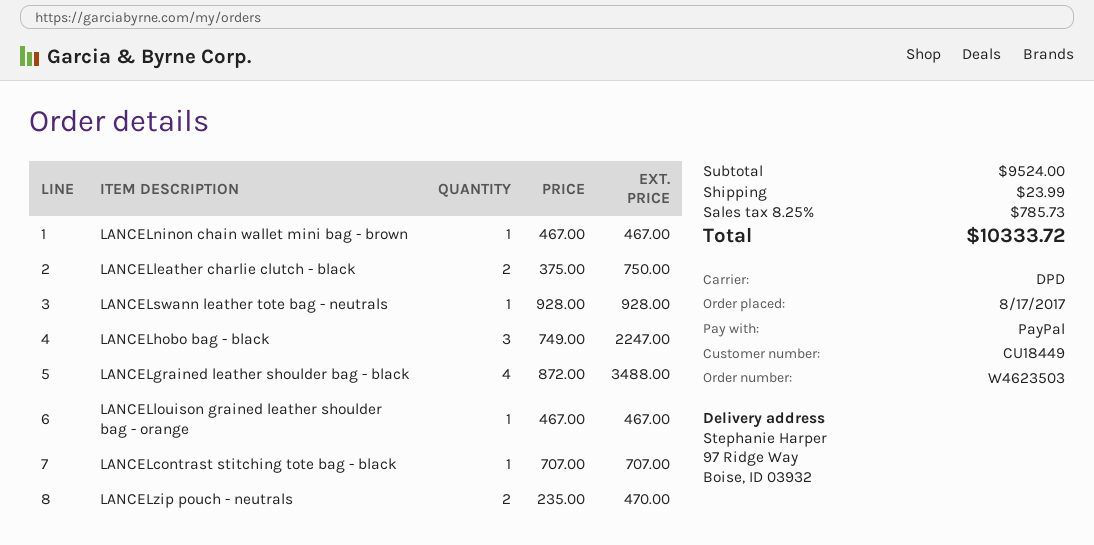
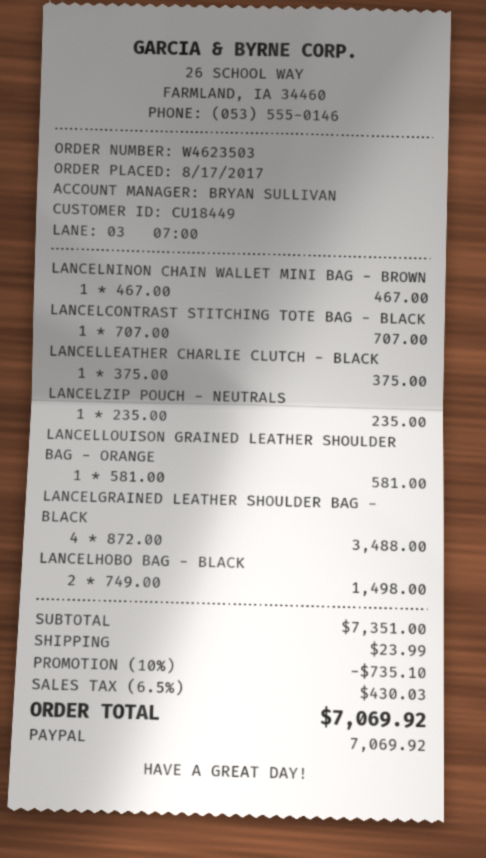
LANCELleather charlie clutch - black: 2 x 375.00 = 750.00 -> 1 x 375.00 = 375.00
LANCELswann leather tote bag - neutrals: 1 x 928.00 = 928.00 -> none
LANCELhobo bag - black: 3 x 749.00 = 2247.00 -> 2 x 749.00 = 1498.00
LANCELlouison grained leather shoulder bag - orange: 1 x 467.00 = 467.00 -> 1 x 581.00 = 581.00
LANCELzip pouch - neutrals: 2 x 235.00 = 470.00 -> 1 x 235.00 = 235.00
subtotal: 9524.00 -> 7351.00
discount: none -> 10% = 735.10
tax: 8.25% = 785.73 -> 6.5% = 430.03
total: 10333.72 -> 7069.92

